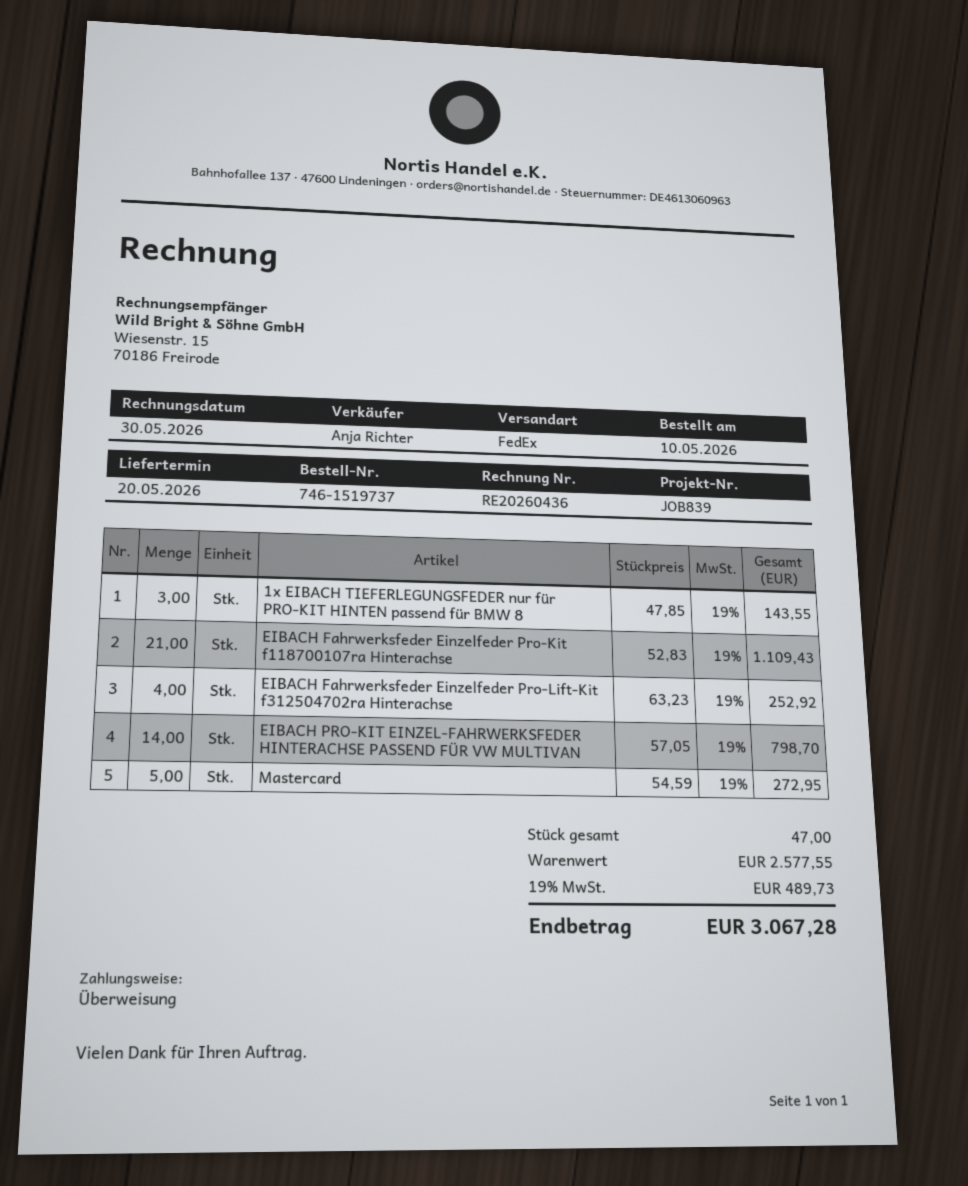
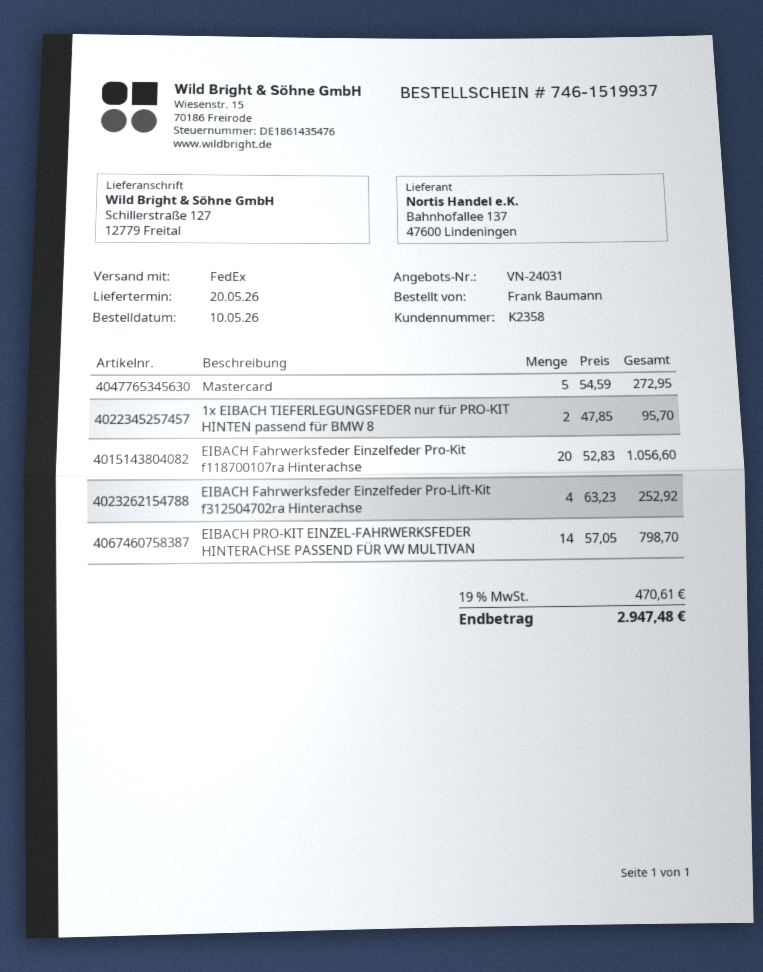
order number: 746-1519737 -> 746-1519937
1x EIBACH TIEFERLEGUNGSFEDER nur für PRO-KIT HINTEN passend für BMW 8: 3 x 47.85 = 143.55 -> 2 x 47.85 = 95.70
EIBACH Fahrwerksfeder Einzelfeder Pro-Kit f118700107ra Hinterachse: 21 x 52.83 = 1109.43 -> 20 x 52.83 = 1056.60
tax: 19% = 489.73 -> 19% = 470.61
total: 3067.28 -> 2947.48

